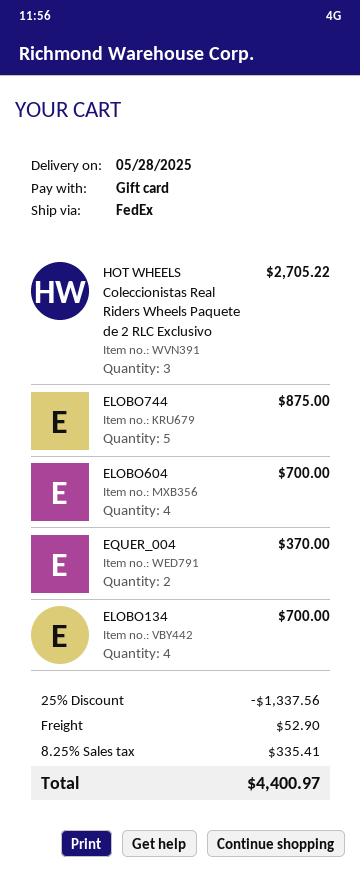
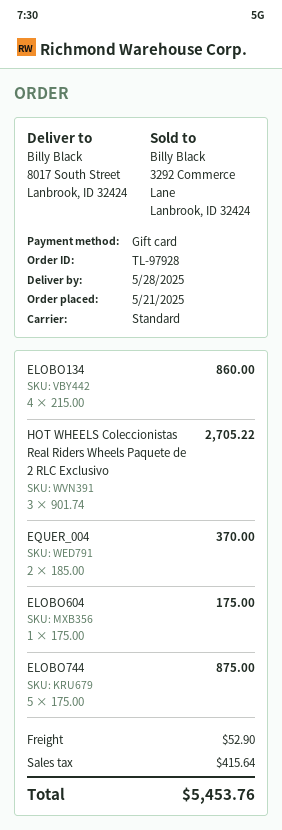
shipping method: FedEx -> standard
ELOBO604: 4 for 700.00 -> 1 for 175.00
ELOBO134: 4 for 700.00 -> 4 for 860.00
discount: 25% = 1337.56 -> none
tax: 335.41 -> 415.64
total: 4400.97 -> 5453.76

